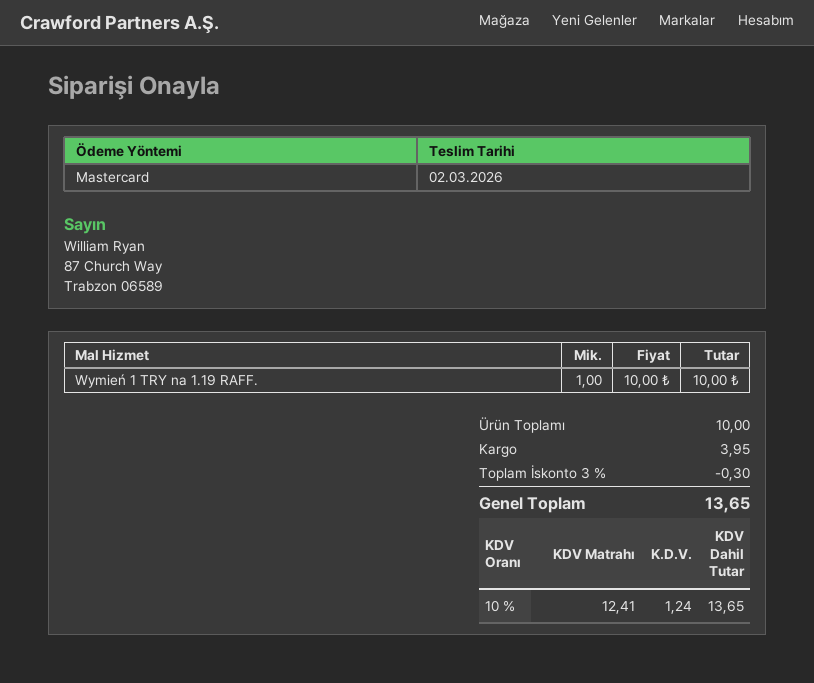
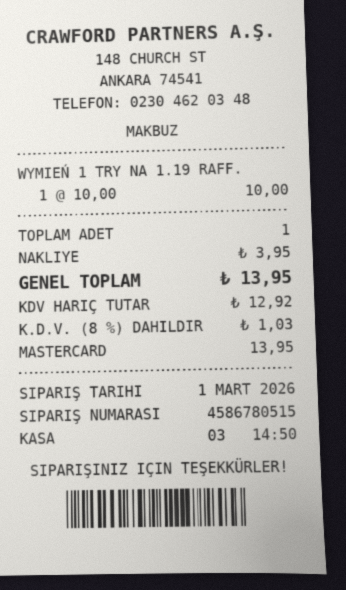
discount: 3% = 0.30 -> none
net: 12.41 -> 12.92
tax: 10% = 1.24 -> 8% = 1.03
total: 13.65 -> 13.95

